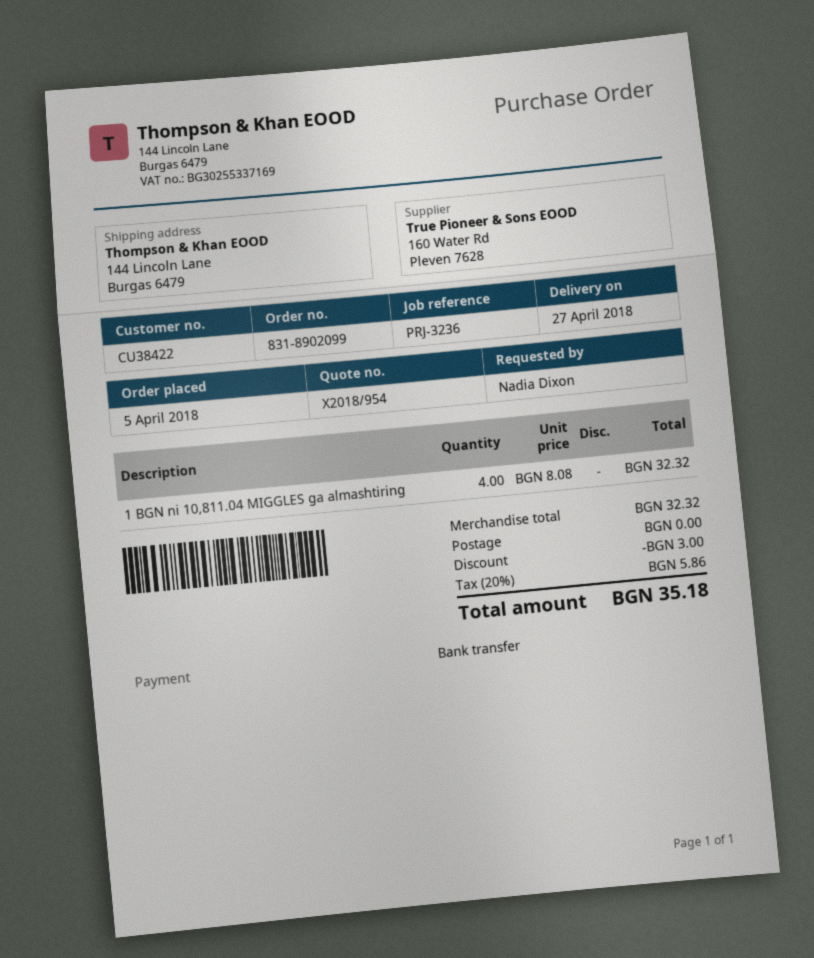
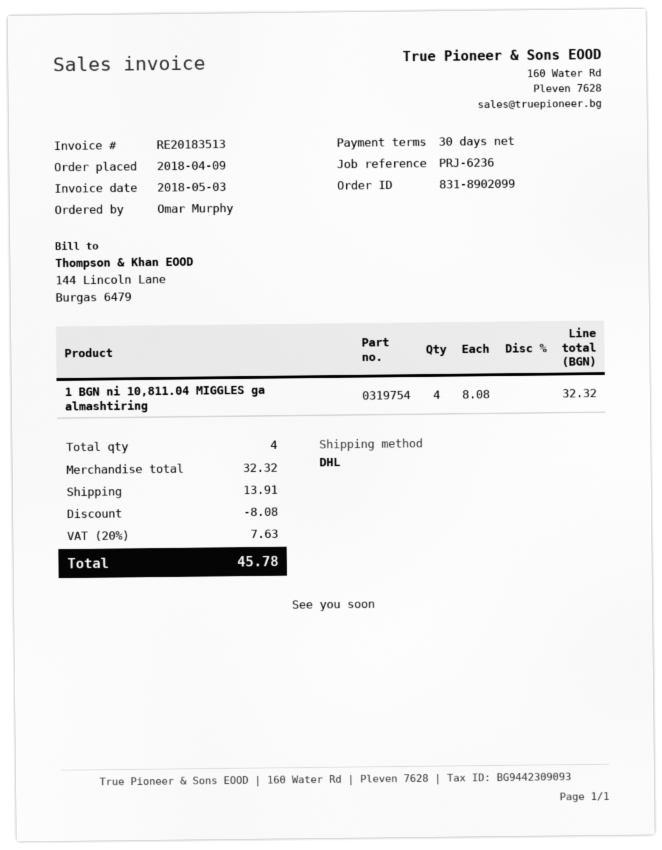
order date: 2018-04-05 -> 2018-04-09
reference: PRJ-3236 -> PRJ-6236
ordered by: Nadia Dixon -> Omar Murphy
discount: 3.00 -> 8.08
shipping: 0.00 -> 13.91
tax: 20% = 5.86 -> 20% = 7.63
total: 35.18 -> 45.78

